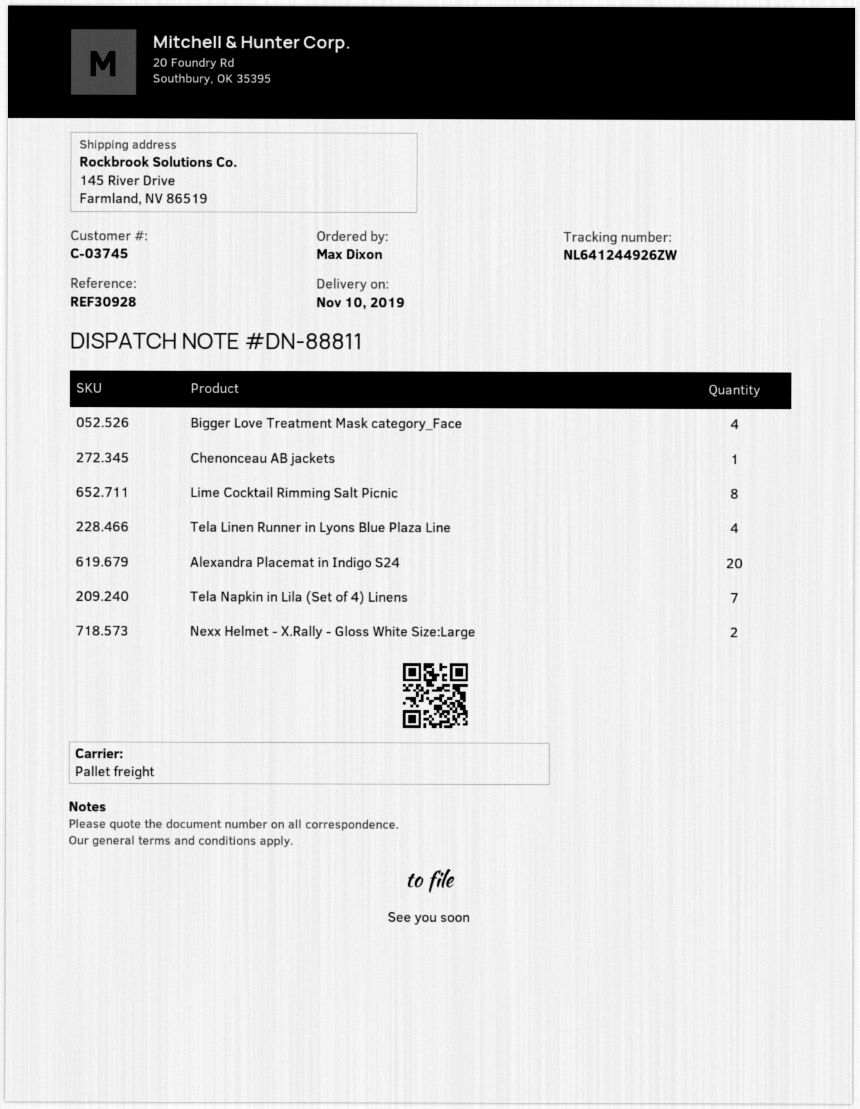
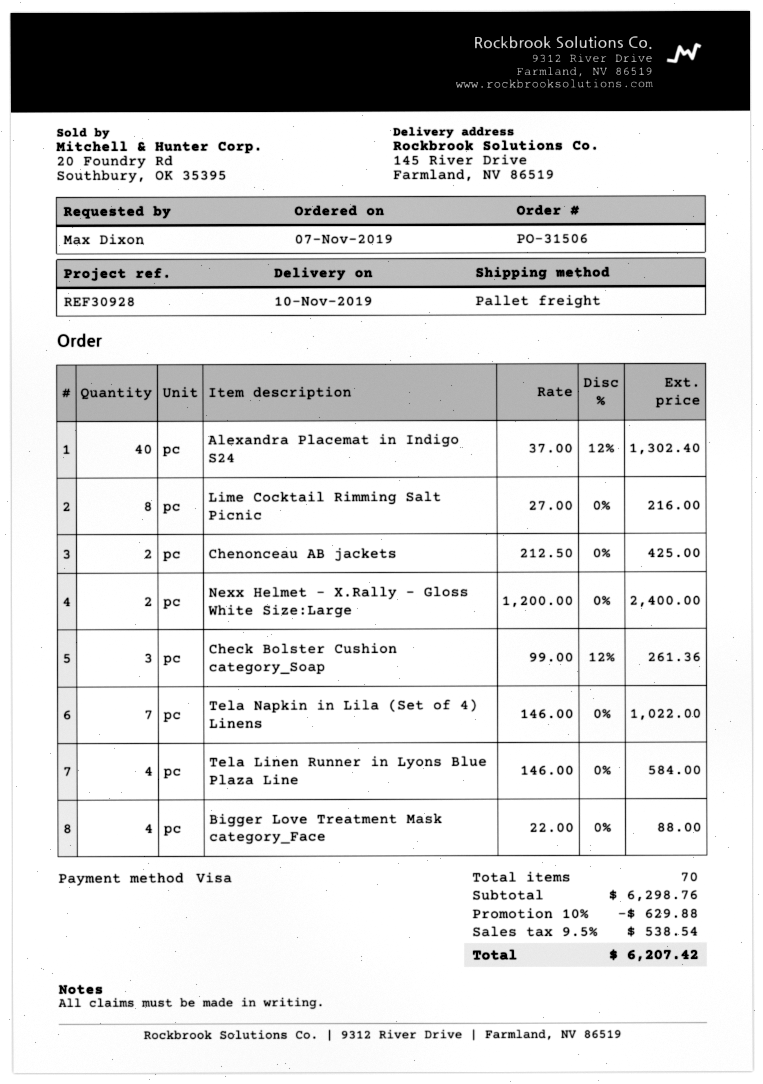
Chenonceau AB jackets: 1 -> 2
Alexandra Placemat in Indigo S24: 20 -> 40
Check Bolster Cushion category_Soap: none -> 3

